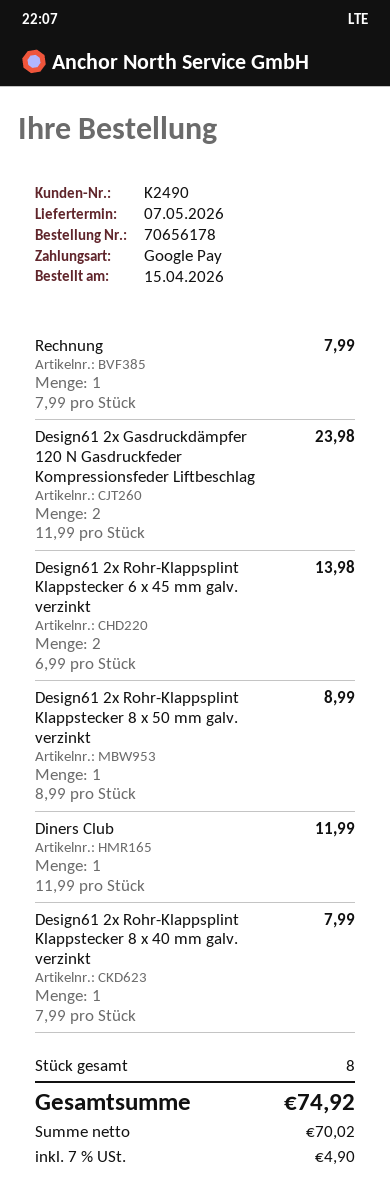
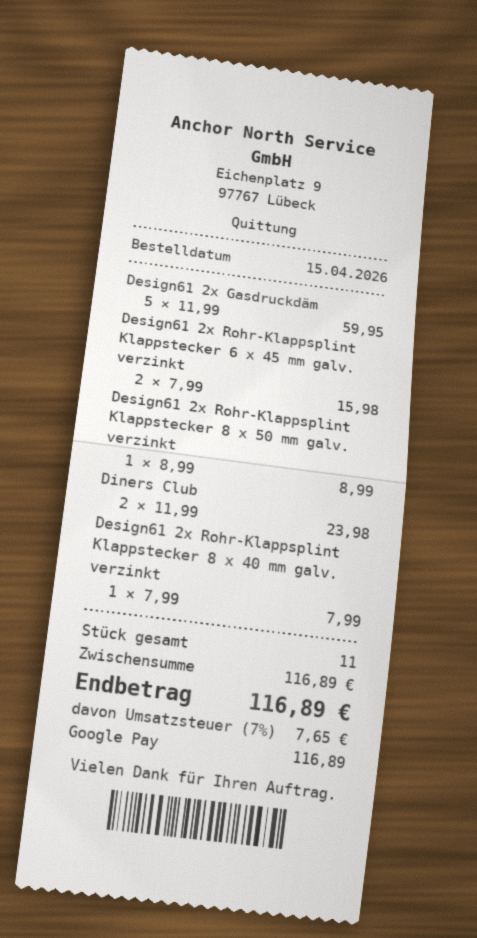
Rechnung: 1 x 7.99 = 7.99 -> none
Design61 2x Gasdruckdämpfer 120 N Gasdruckfeder Kompressionsfeder Liftbeschlag: 2 x 11.99 = 23.98 -> 5 x 11.99 = 59.95
Design61 2x Rohr-Klappsplint Klappstecker 6 x 45 mm galv. verzinkt: 2 x 6.99 = 13.98 -> 2 x 7.99 = 15.98
Diners Club: 1 x 11.99 = 11.99 -> 2 x 11.99 = 23.98
total quantity: 8 -> 11
tax: 7% = 4.90 -> 7% = 7.65
total: 74.92 -> 116.89

